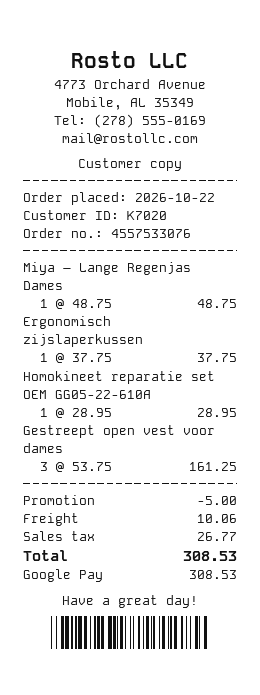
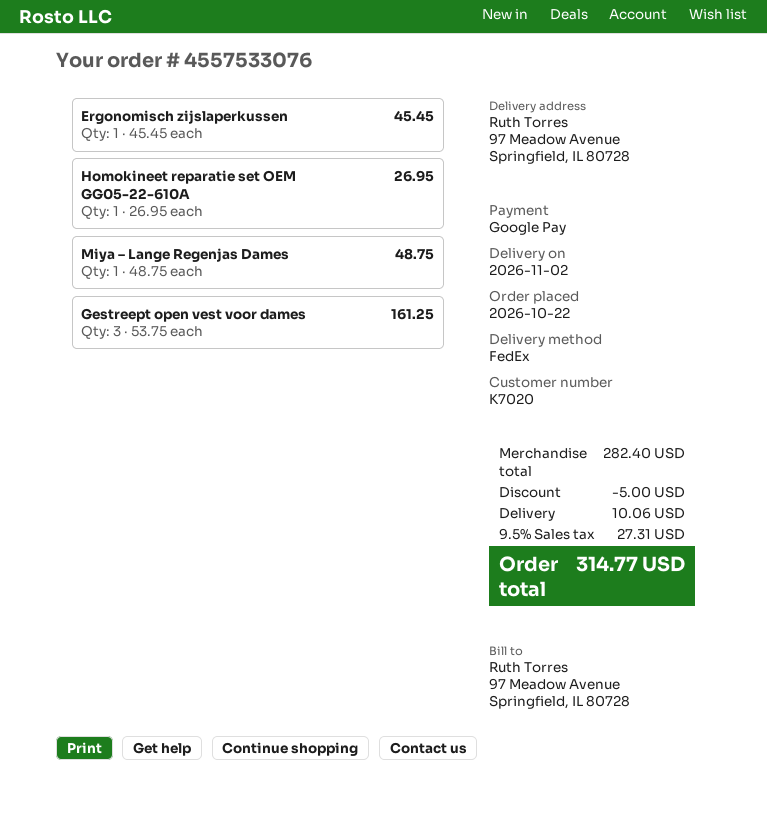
Ergonomisch zijslaperkussen: 1 x 37.75 = 37.75 -> 1 x 45.45 = 45.45
Homokineet reparatie set OEM GG05-22-610A: 1 x 28.95 = 28.95 -> 1 x 26.95 = 26.95
tax: 26.77 -> 27.31
total: 308.53 -> 314.77

